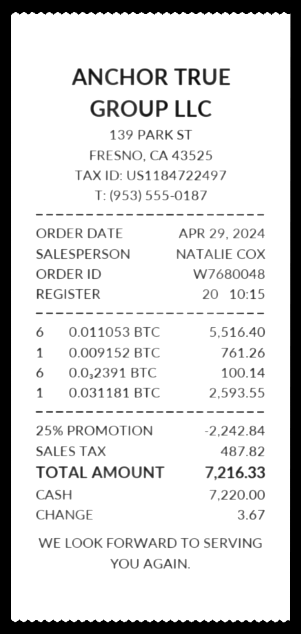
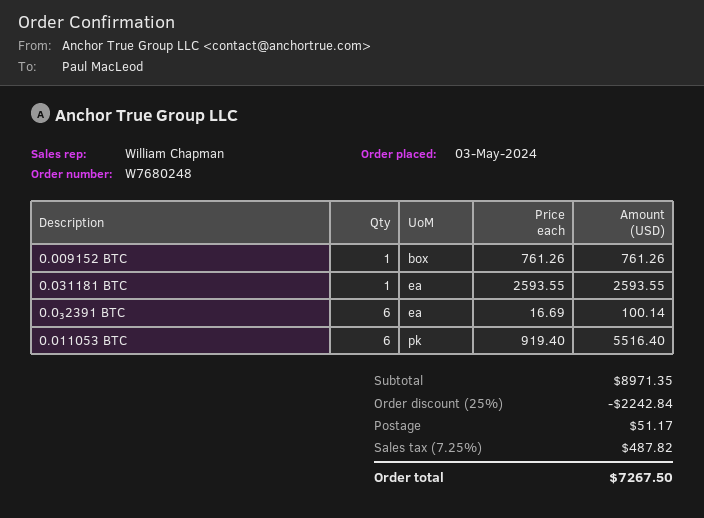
order number: W7680048 -> W7680248
order date: 2024-04-29 -> 2024-05-03
sales rep: NATALIE COX -> William Chapman
shipping: none -> 51.17
total: 7216.33 -> 7267.50

